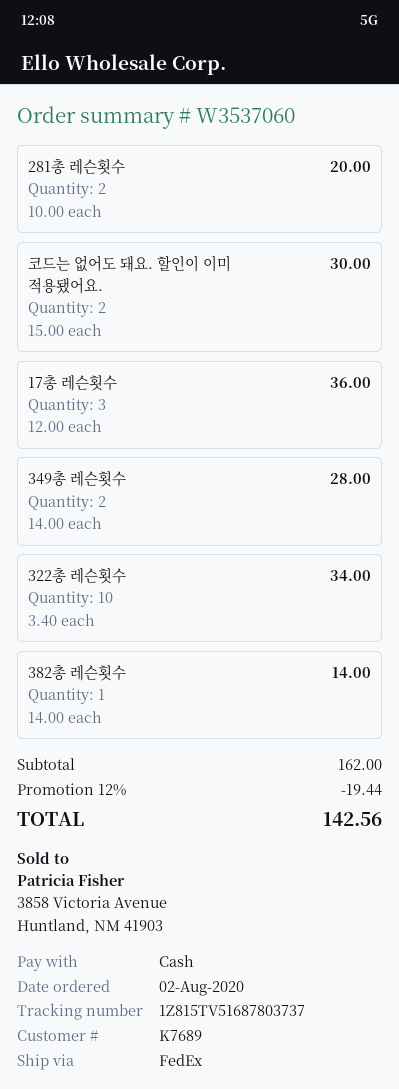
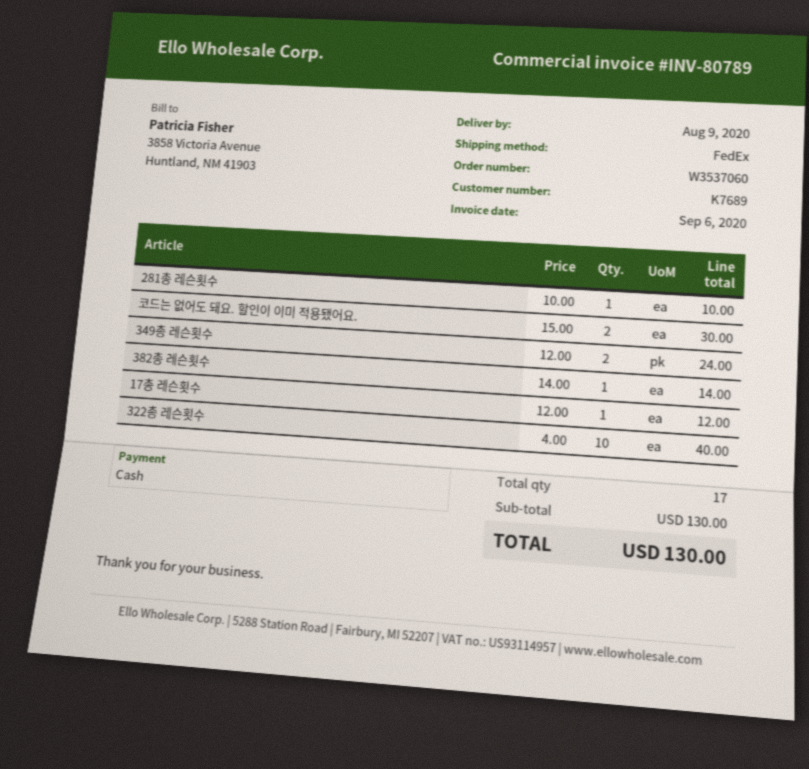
281총 레슨횟수: 2 x 10.00 = 20.00 -> 1 x 10.00 = 10.00
17총 레슨횟수: 3 x 12.00 = 36.00 -> 1 x 12.00 = 12.00
349총 레슨횟수: 2 x 14.00 = 28.00 -> 2 x 12.00 = 24.00
322총 레슨횟수: 10 x 3.40 = 34.00 -> 10 x 4.00 = 40.00
subtotal: 162.00 -> 130.00
discount: 12% = 19.44 -> none
total: 142.56 -> 130.00

